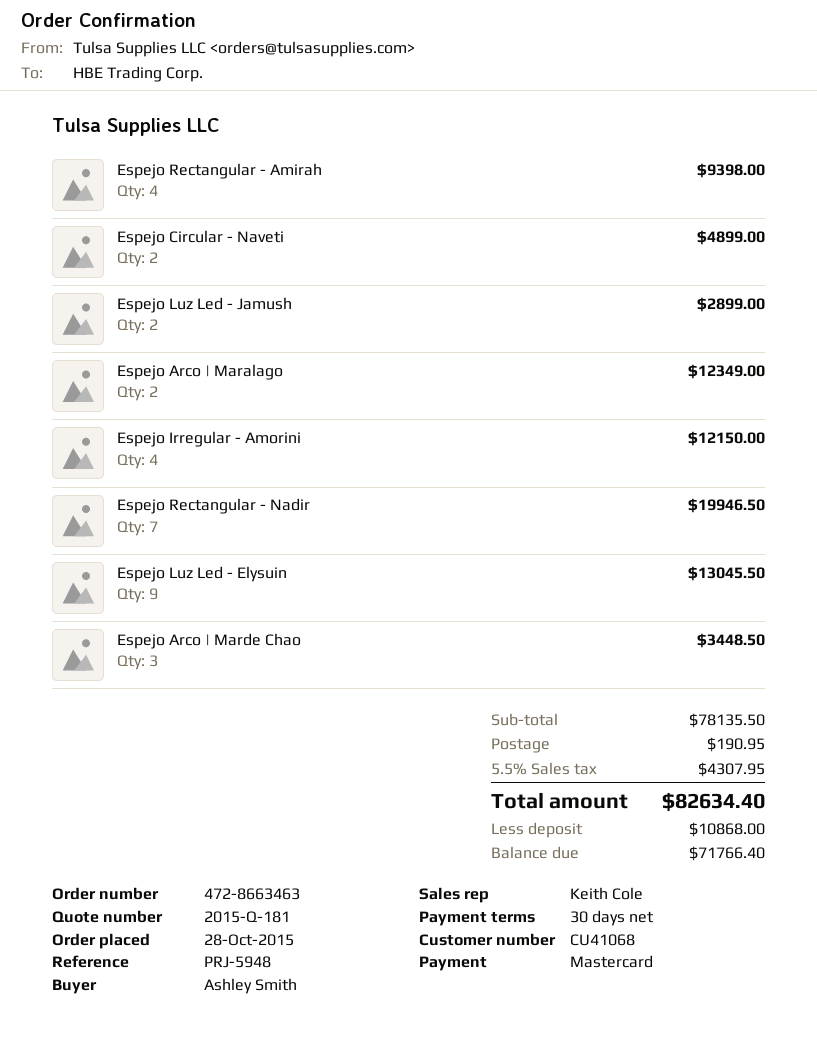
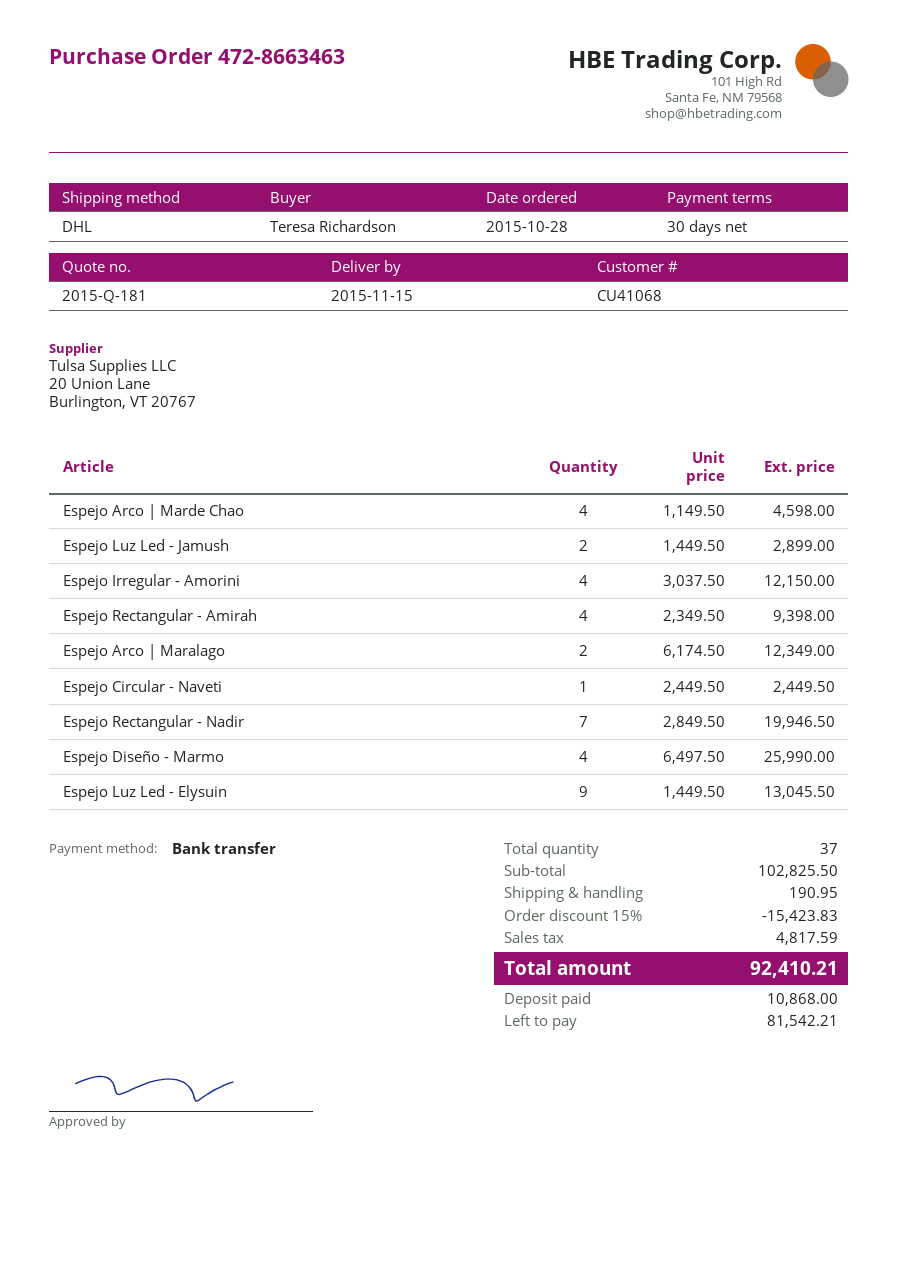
ordered by: Ashley Smith -> Teresa Richardson
payment method: Mastercard -> bank transfer
Espejo Circular - Naveti: 2 for 4899.00 -> 1 for 2449.50
Espejo Arco | Marde Chao: 3 for 3448.50 -> 4 for 4598.00
Espejo Diseño - Marmo: none -> 4 for 25990.00
subtotal: 78135.50 -> 102825.50
discount: none -> 15% = 15423.83
tax: 4307.95 -> 4817.59
total: 82634.40 -> 92410.21
balance: 71766.40 -> 81542.21

